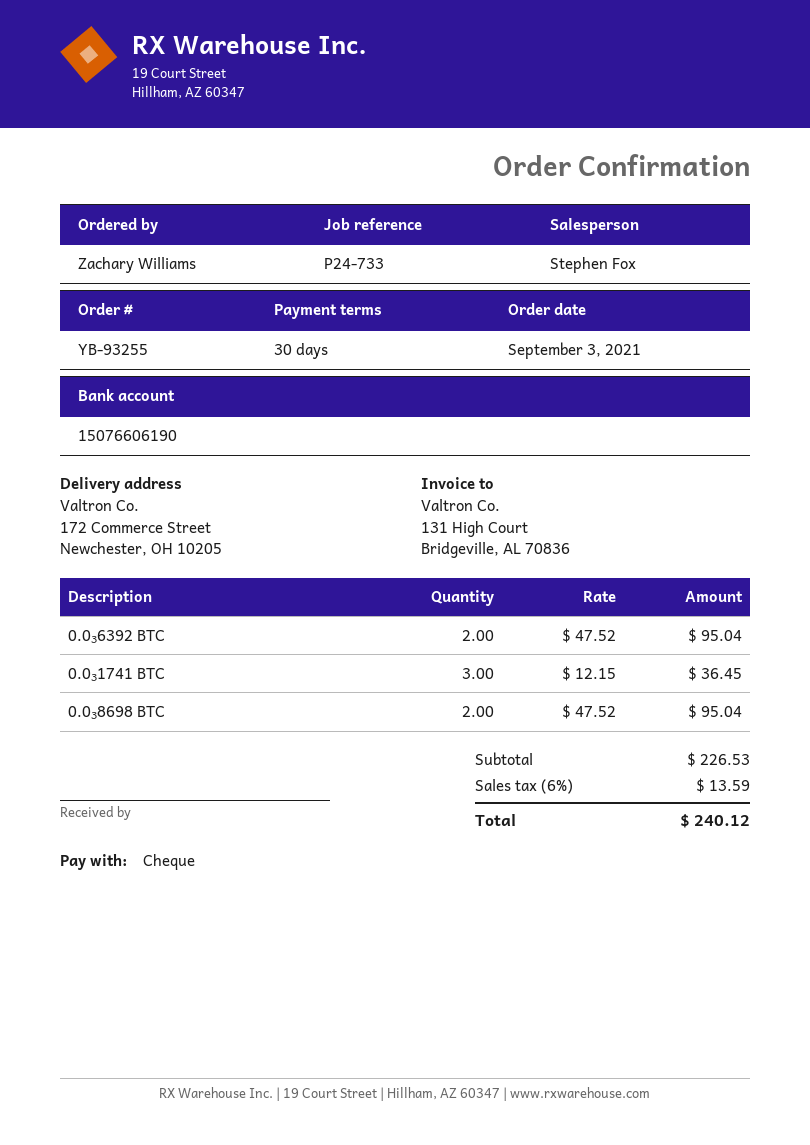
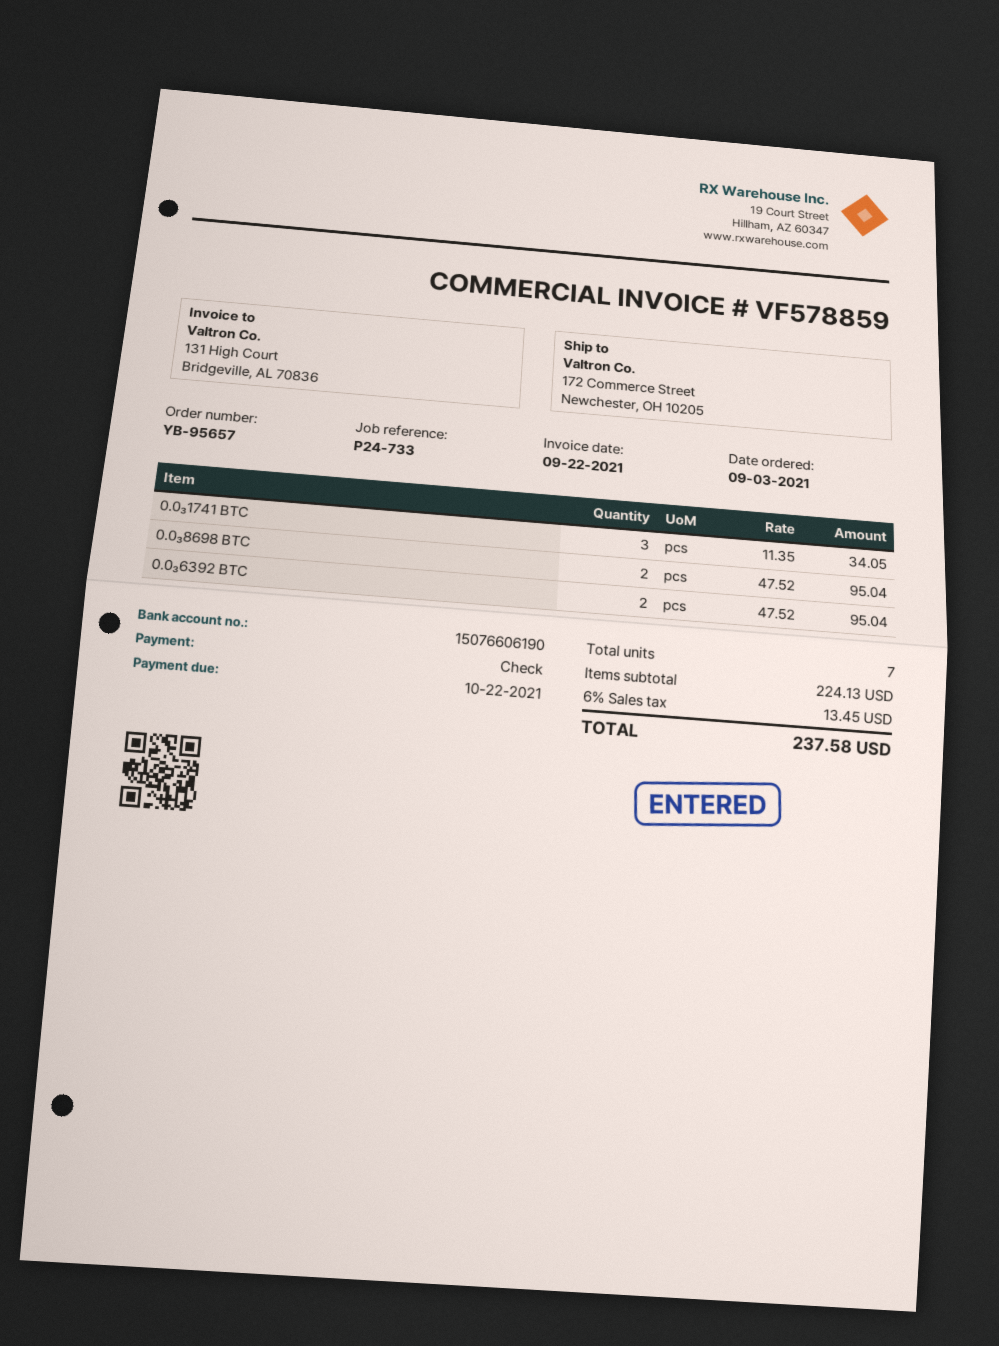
order number: YB-93255 -> YB-95657
0.0₃1741 BTC: 3 x 12.15 = 36.45 -> 3 x 11.35 = 34.05
subtotal: 226.53 -> 224.13
tax: 6% = 13.59 -> 6% = 13.45
total: 240.12 -> 237.58

